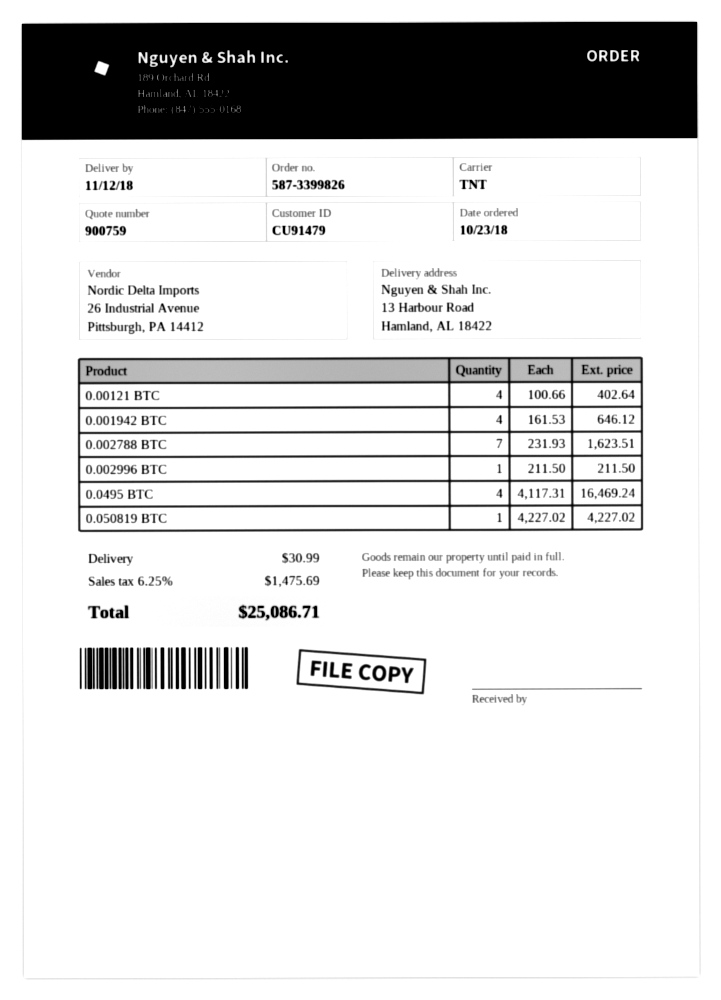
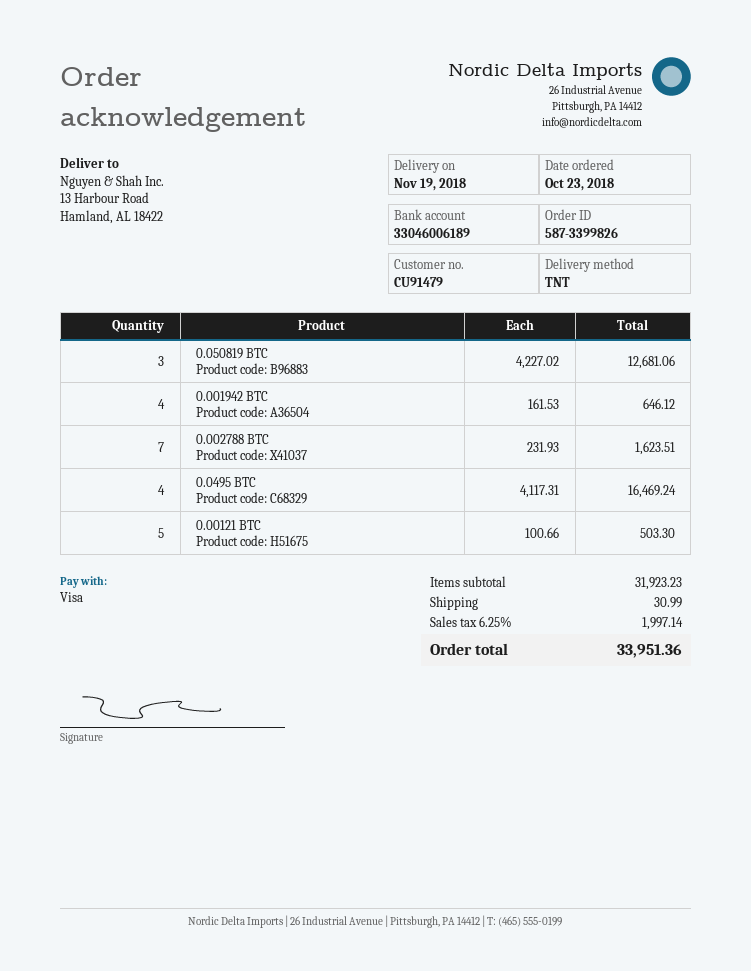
delivery date: 2018-11-12 -> 2018-11-19
0.00121 BTC: 4 x 100.66 = 402.64 -> 5 x 100.66 = 503.30
0.002996 BTC: 1 x 211.50 = 211.50 -> none
0.050819 BTC: 1 x 4227.02 = 4227.02 -> 3 x 4227.02 = 12681.06
tax: 6.25% = 1475.69 -> 6.25% = 1997.14
total: 25086.71 -> 33951.36

